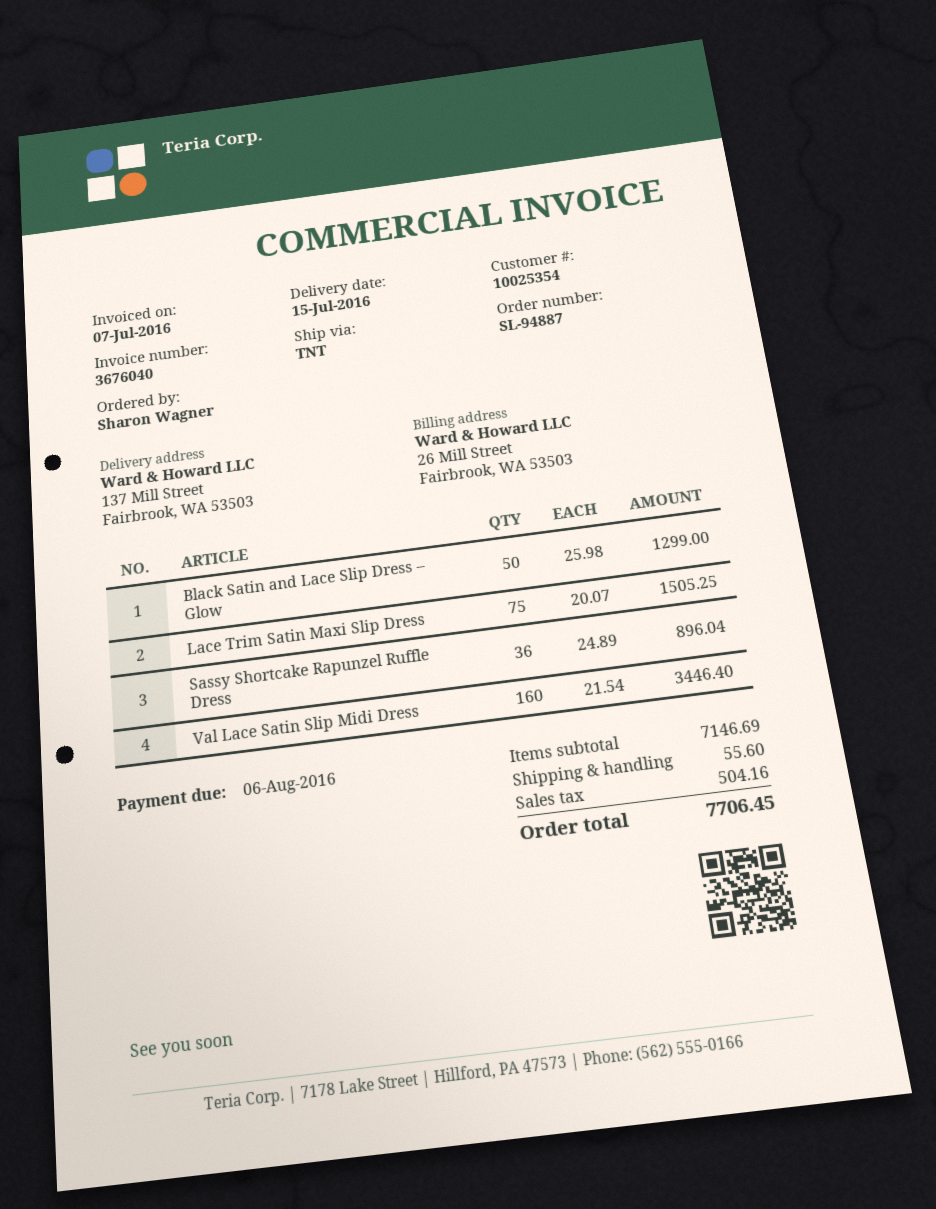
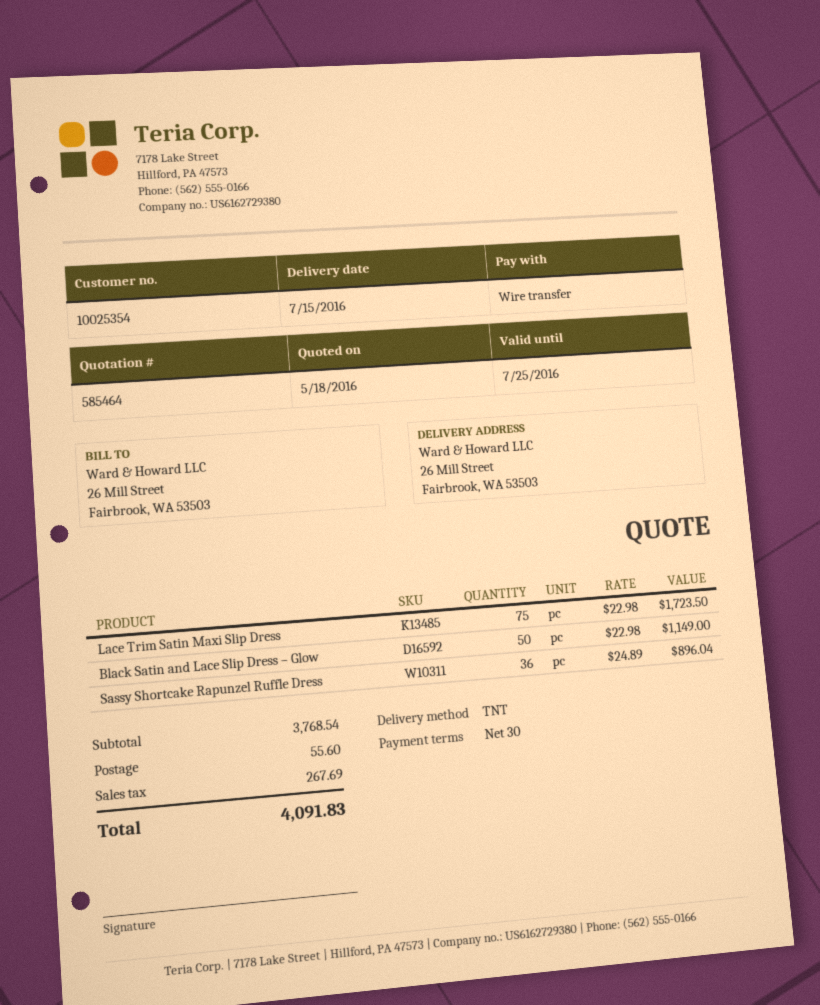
ship to: 137 Mill Street, Fairbrook, WA 53503 -> 26 Mill Street, Fairbrook, WA 53503
Black Satin and Lace Slip Dress – Glow: 50 x 25.98 = 1299.00 -> 50 x 22.98 = 1149.00
Lace Trim Satin Maxi Slip Dress: 75 x 20.07 = 1505.25 -> 75 x 22.98 = 1723.50
Val Lace Satin Slip Midi Dress: 160 x 21.54 = 3446.40 -> none
subtotal: 7146.69 -> 3768.54
tax: 504.16 -> 267.69
total: 7706.45 -> 4091.83

